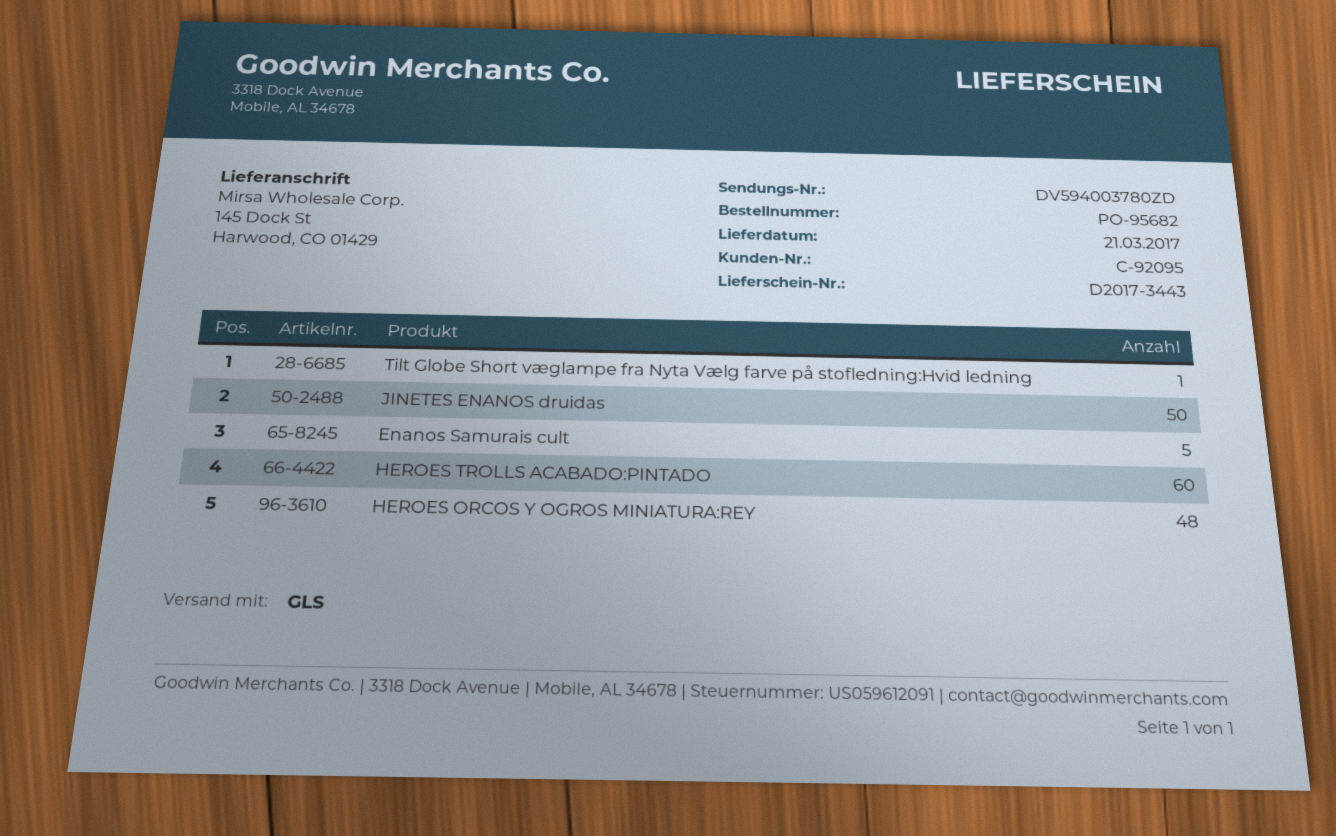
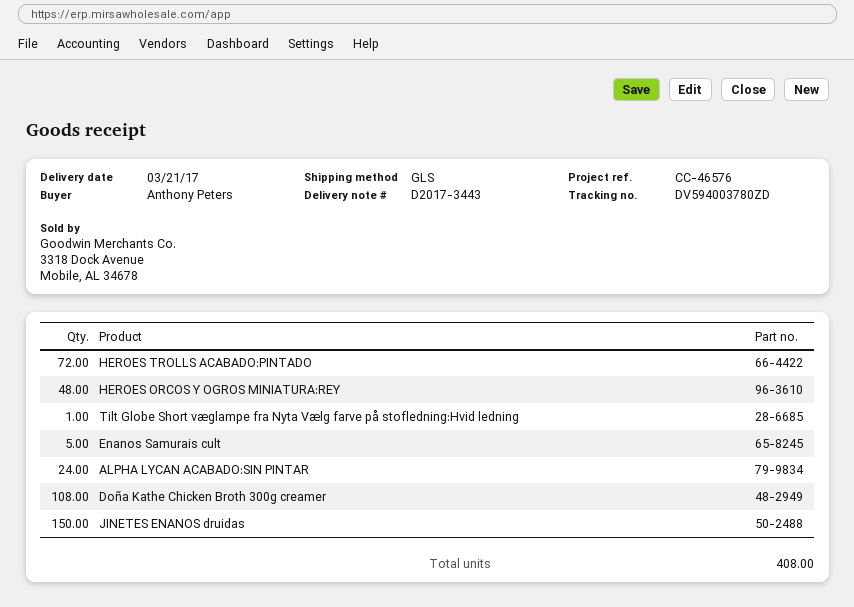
JINETES ENANOS druidas: 50 -> 150
HEROES TROLLS ACABADO:PINTADO: 60 -> 72
ALPHA LYCAN ACABADO:SIN PINTAR: none -> 24
Doña Kathe Chicken Broth 300g creamer: none -> 108

